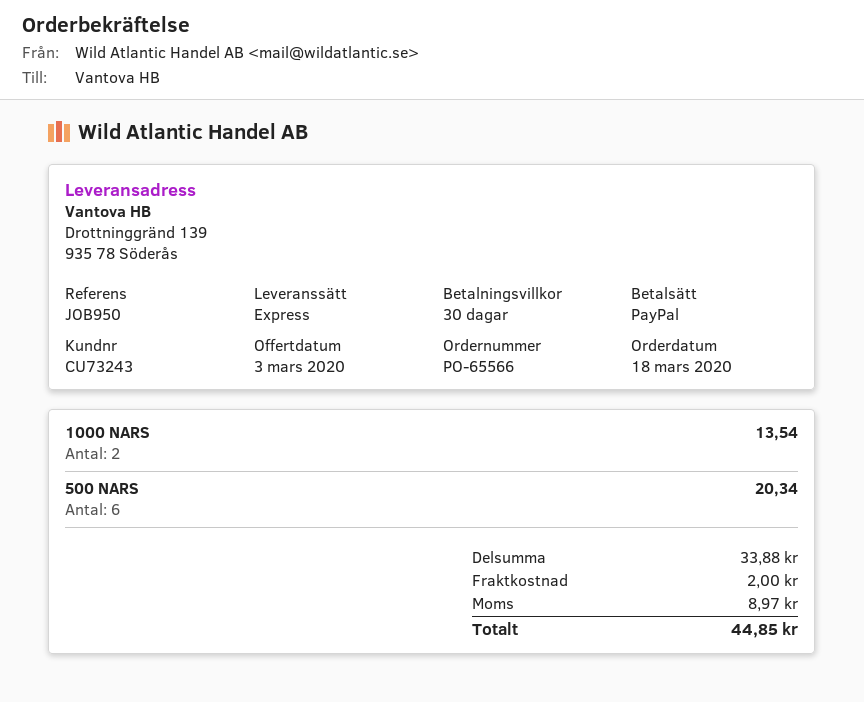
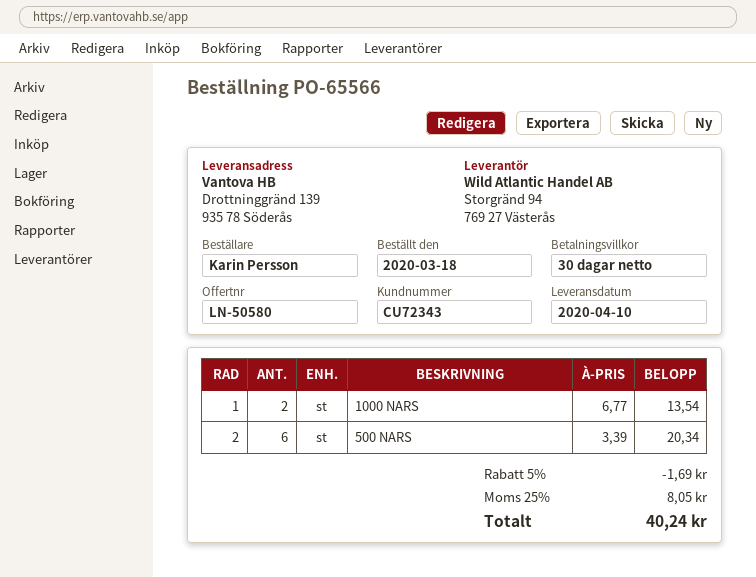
customer number: CU73243 -> CU72343
discount: none -> 5% = 1.69
shipping: 2.00 -> none
tax: 8.97 -> 8.05
total: 44.85 -> 40.24

